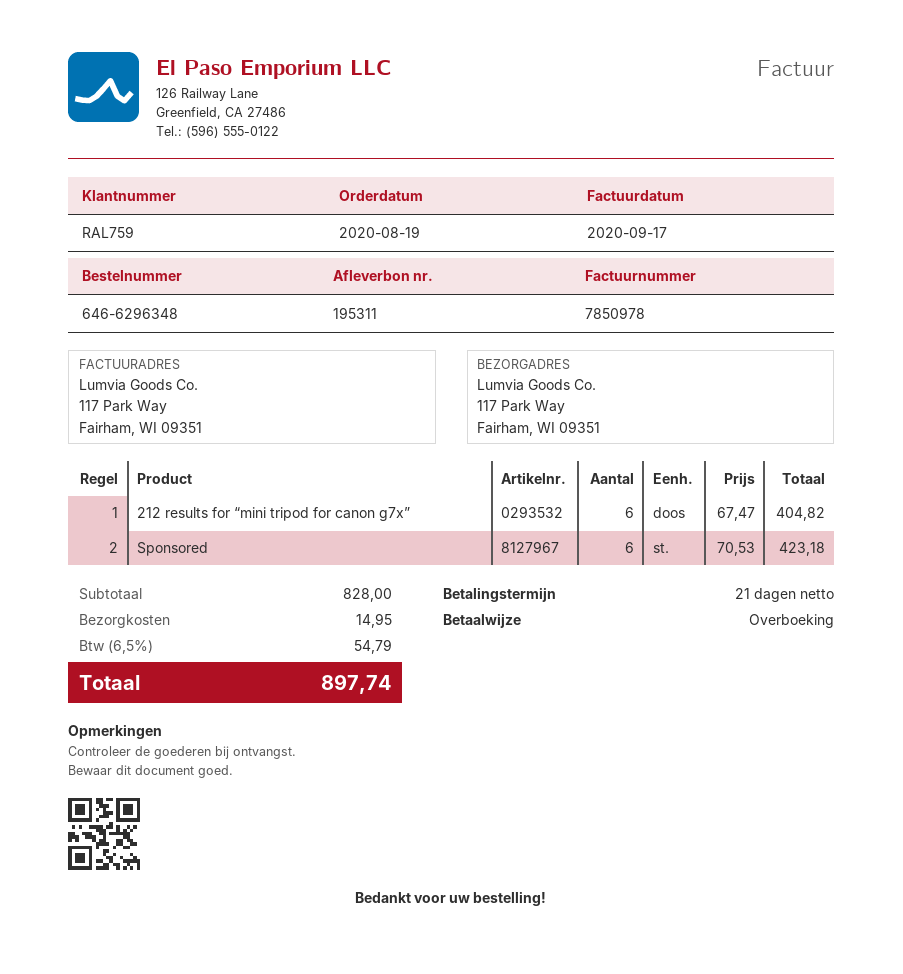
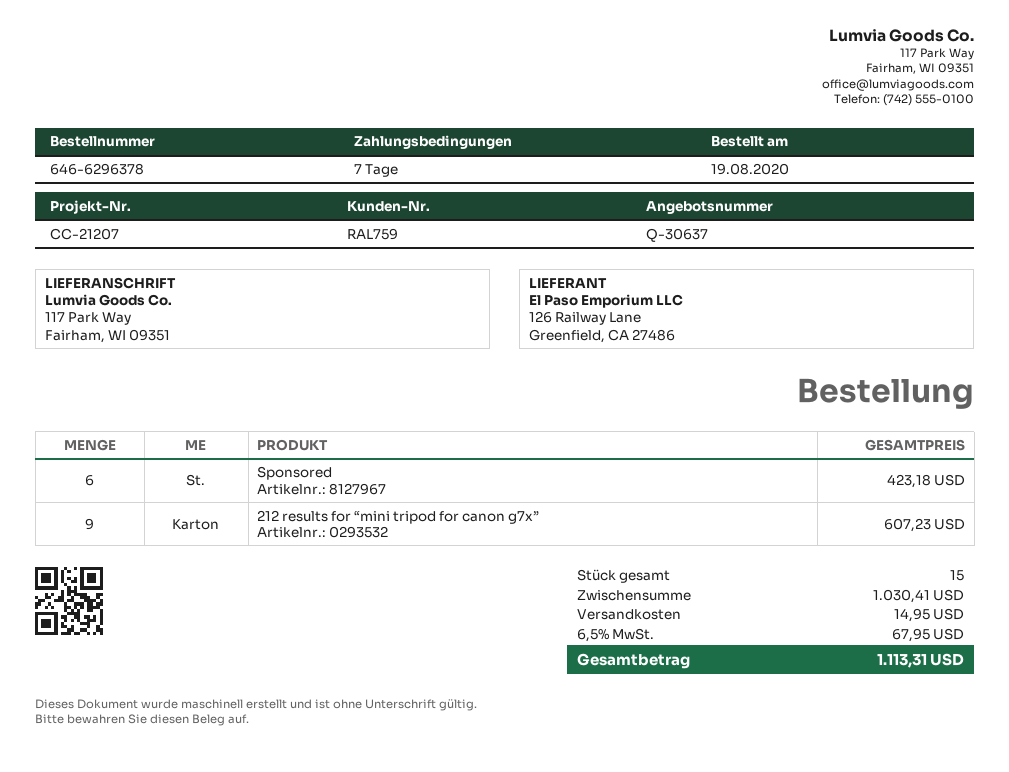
order number: 646-6296348 -> 646-6296378
payment terms: 21 days -> 7 days
212 results for “mini tripod for canon g7x”: 6 for 404.82 -> 9 for 607.23
subtotal: 828.00 -> 1030.41
tax: 6.5% = 54.79 -> 6.5% = 67.95
total: 897.74 -> 1113.31

